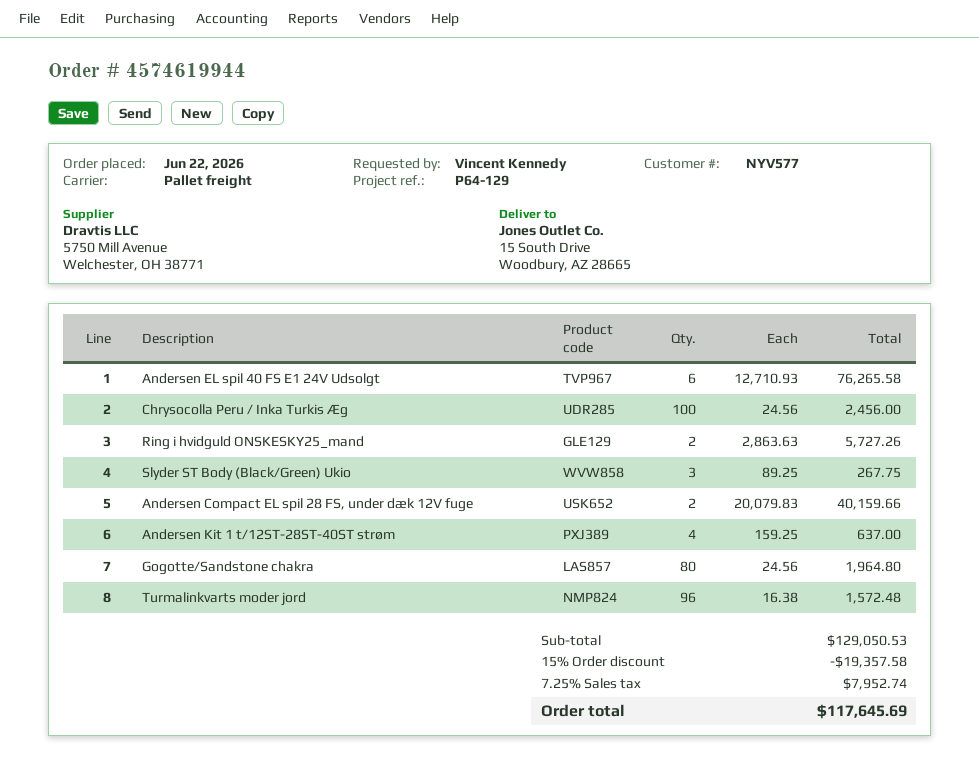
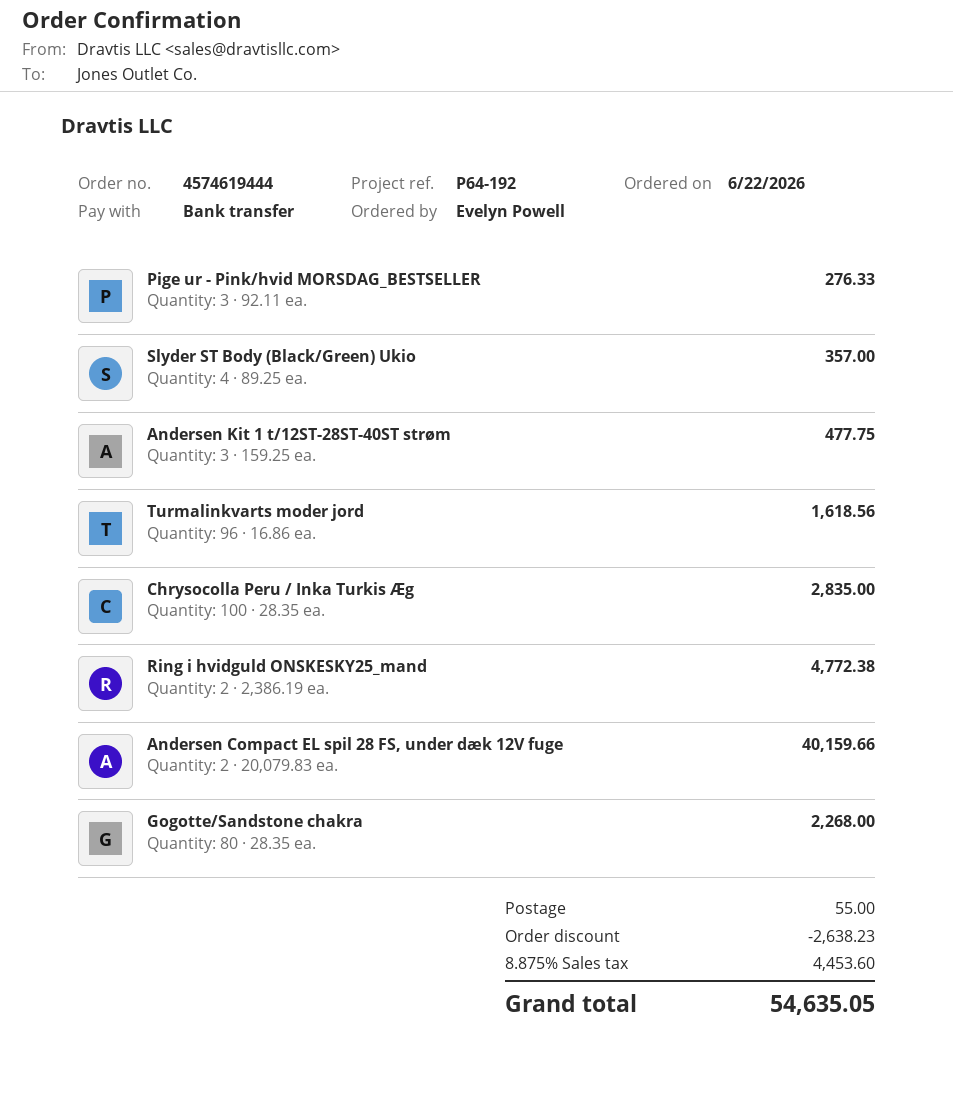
order number: 4574619944 -> 4574619444
reference: P64-129 -> P64-192
ordered by: Vincent Kennedy -> Evelyn Powell
Andersen EL spil 40 FS E1 24V Udsolgt: 6 x 12710.93 = 76265.58 -> none
Chrysocolla Peru / Inka Turkis Æg: 100 x 24.56 = 2456.00 -> 100 x 28.35 = 2835.00
Ring i hvidguld ONSKESKY25_mand: 2 x 2863.63 = 5727.26 -> 2 x 2386.19 = 4772.38
Slyder ST Body (Black/Green) Ukio: 3 x 89.25 = 267.75 -> 4 x 89.25 = 357.00
Andersen Kit 1 t/12ST-28ST-40ST strøm: 4 x 159.25 = 637.00 -> 3 x 159.25 = 477.75
Gogotte/Sandstone chakra: 80 x 24.56 = 1964.80 -> 80 x 28.35 = 2268.00
Turmalinkvarts moder jord: 96 x 16.38 = 1572.48 -> 96 x 16.86 = 1618.56
Pige ur - Pink/hvid MORSDAG_BESTSELLER: none -> 3 x 92.11 = 276.33
discount: 19357.58 -> 2638.23
shipping: none -> 55.00
tax: 7.25% = 7952.74 -> 8.875% = 4453.60
total: 117645.69 -> 54635.05

